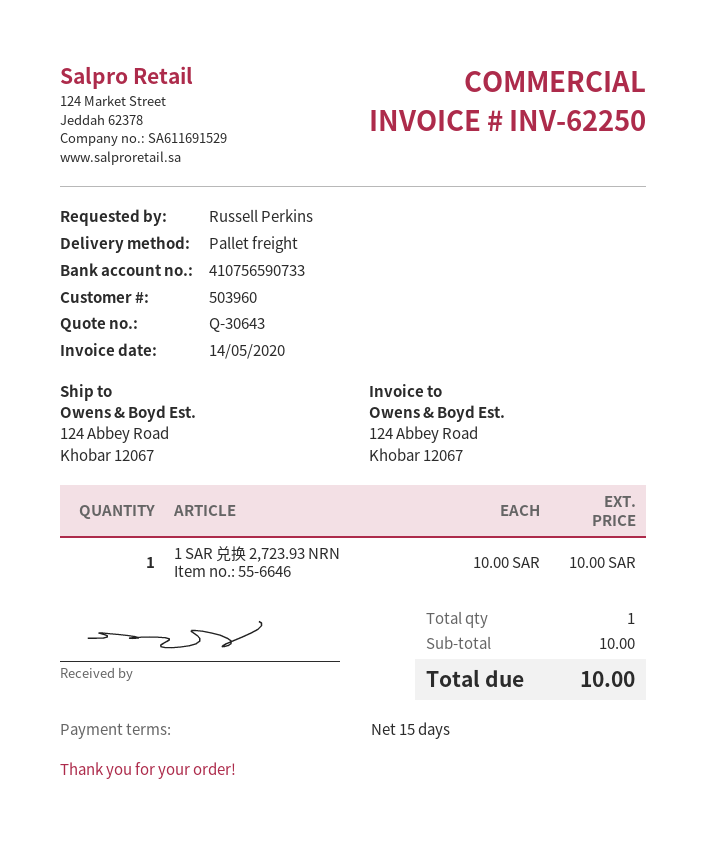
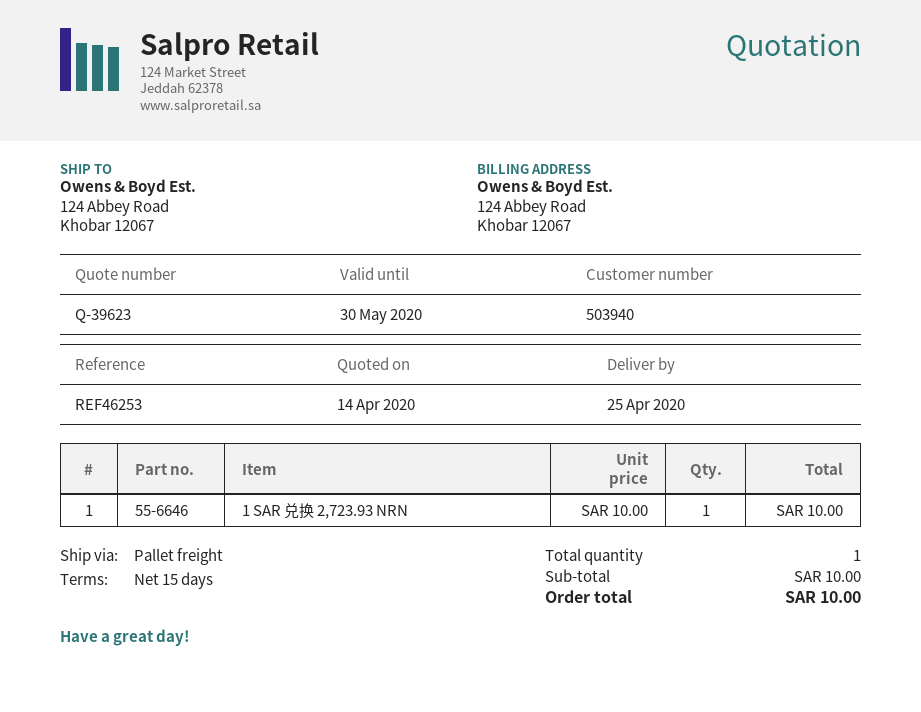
quote number: Q-30643 -> Q-39623
customer number: 503960 -> 503940

